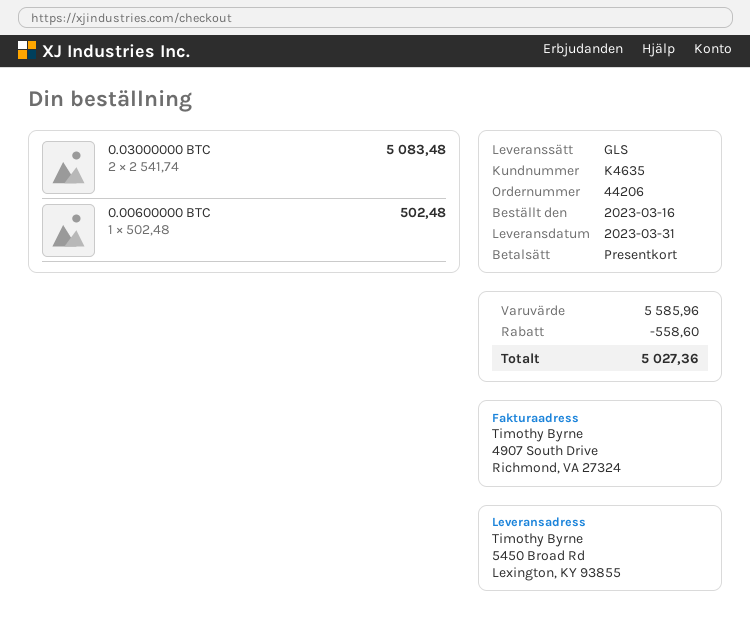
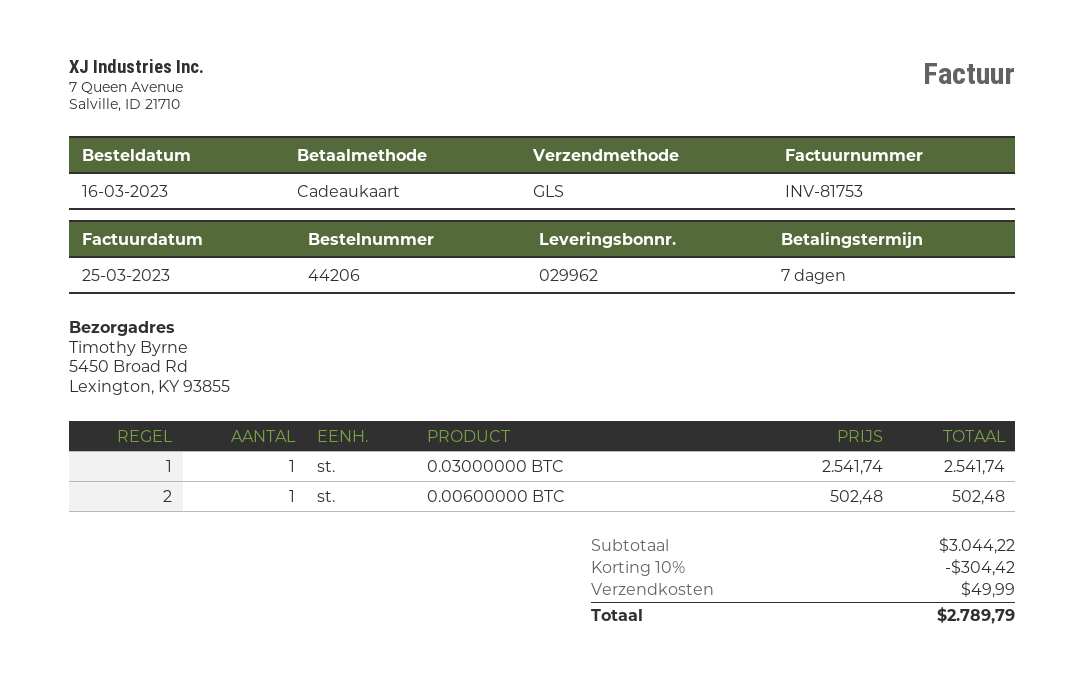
0.03000000 BTC: 2 x 2541.74 = 5083.48 -> 1 x 2541.74 = 2541.74
subtotal: 5585.96 -> 3044.22
discount: 558.60 -> 304.42
shipping: none -> 49.99
total: 5027.36 -> 2789.79

